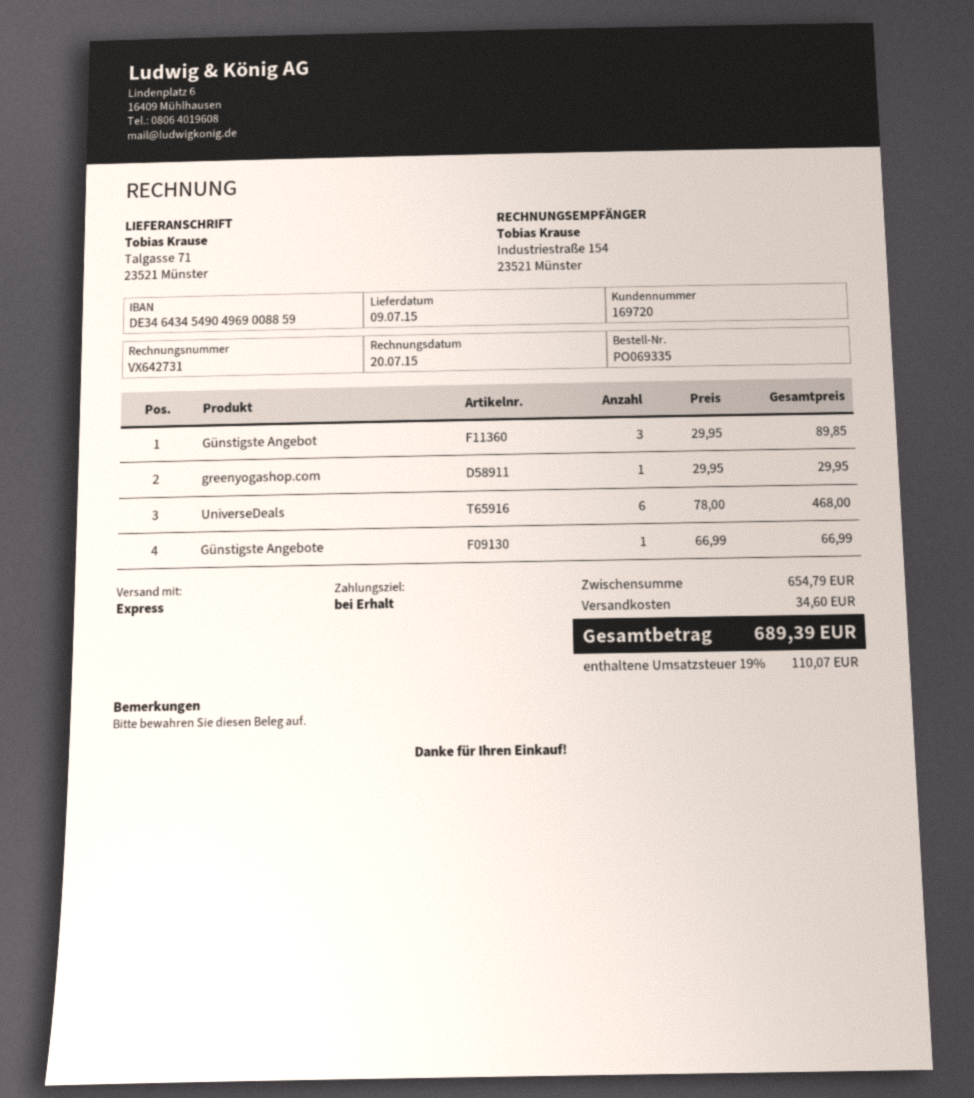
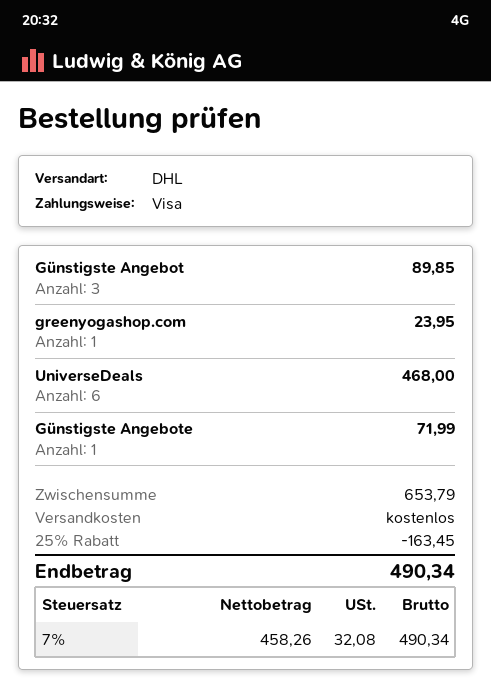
shipping method: express -> DHL
greenyogashop.com: 1 for 29.95 -> 1 for 23.95
Günstigste Angebote: 1 for 66.99 -> 1 for 71.99
subtotal: 654.79 -> 653.79
discount: none -> 25% = 163.45
shipping: 34.60 -> 0.00
tax: 19% = 110.07 -> 7% = 32.08
total: 689.39 -> 490.34

